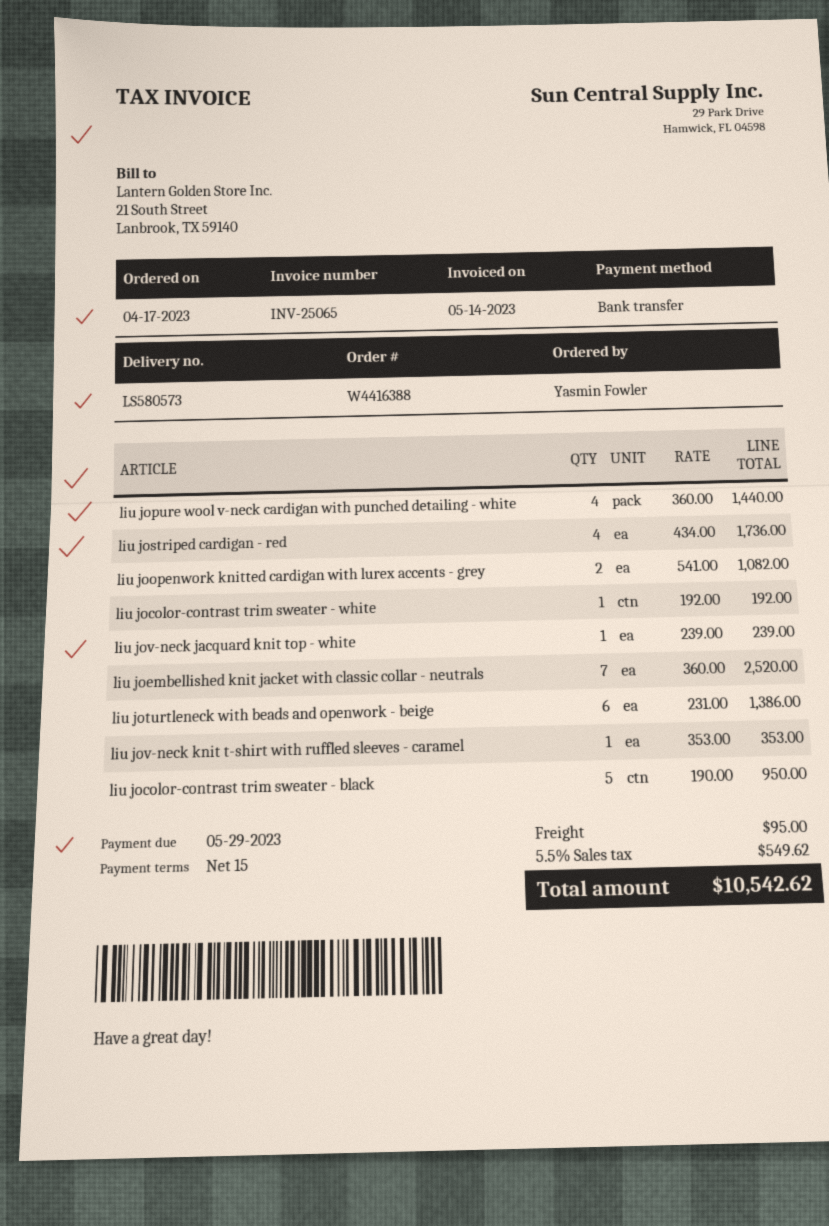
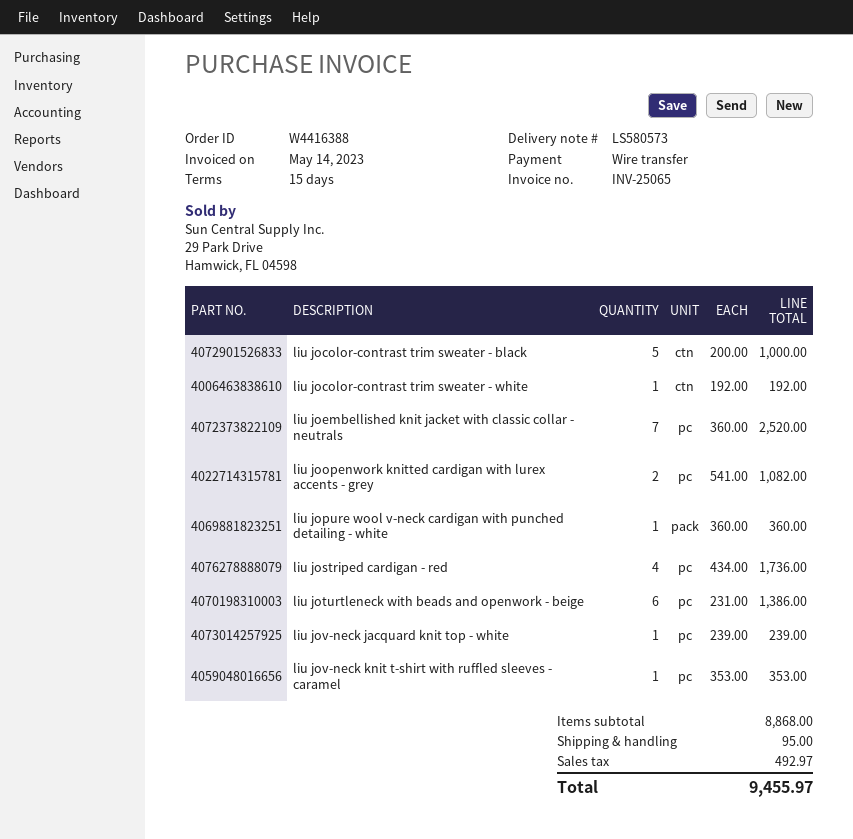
liu jopure wool v-neck cardigan with punched detailing - white: 4 x 360.00 = 1440.00 -> 1 x 360.00 = 360.00
liu jocolor-contrast trim sweater - black: 5 x 190.00 = 950.00 -> 5 x 200.00 = 1000.00
tax: 549.62 -> 492.97
total: 10542.62 -> 9455.97

